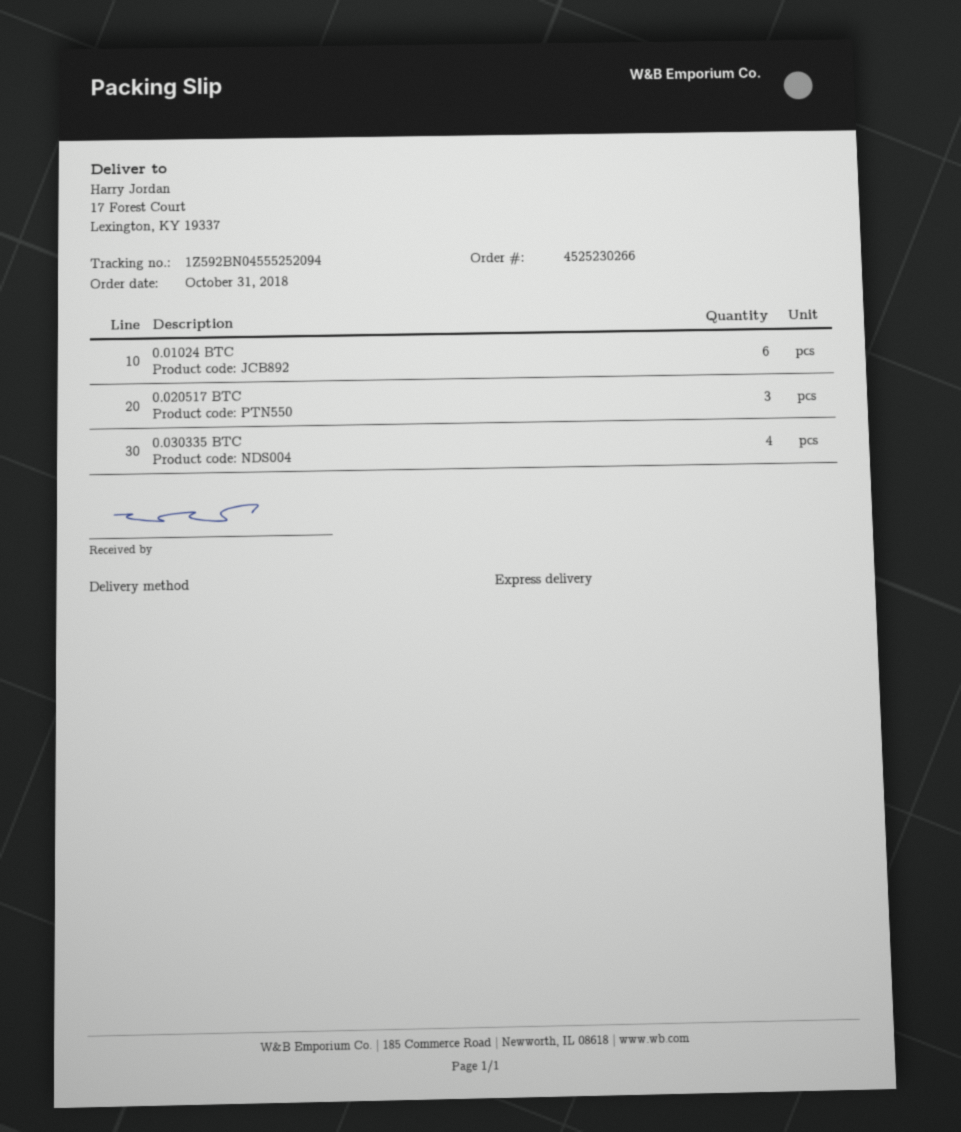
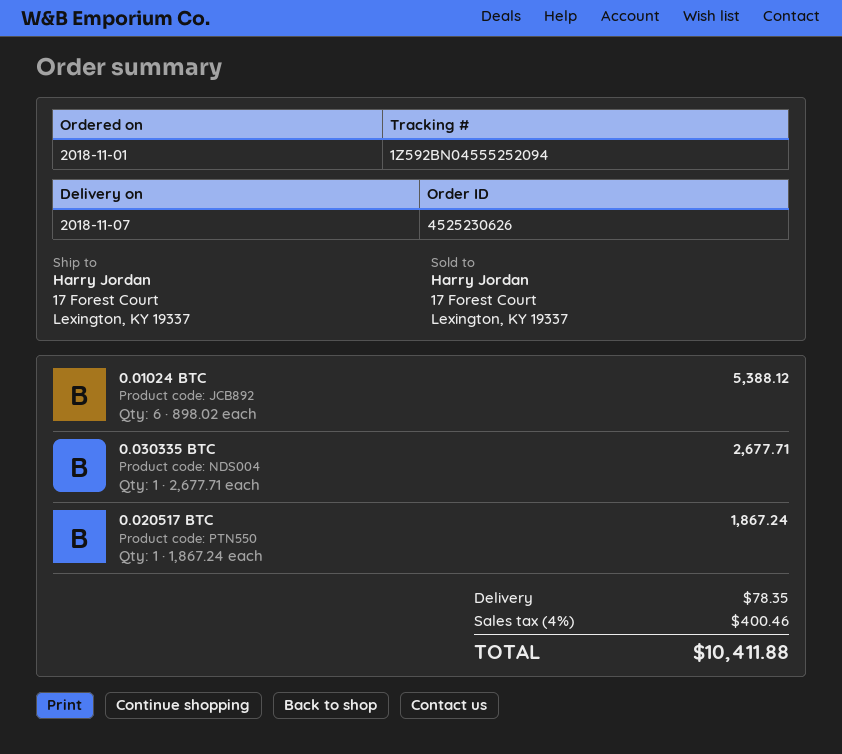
order number: 4525230266 -> 4525230626
order date: 2018-10-31 -> 2018-11-01
0.020517 BTC: 3 -> 1
0.030335 BTC: 4 -> 1

